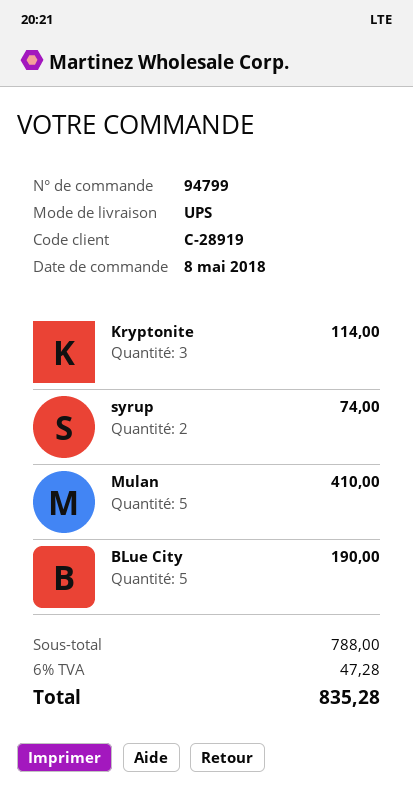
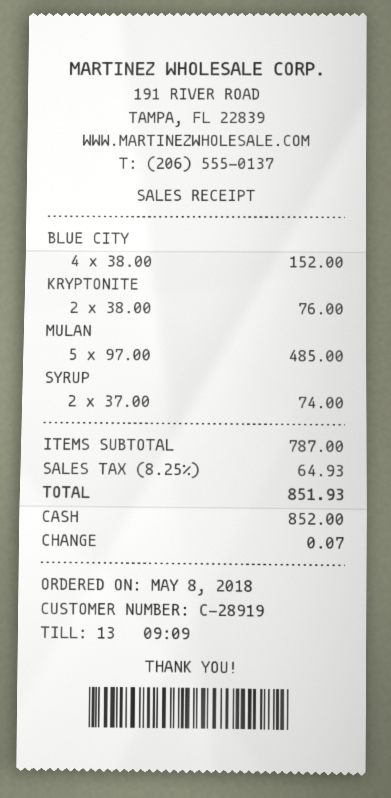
Kryptonite: 3 for 114.00 -> 2 for 76.00
Mulan: 5 for 410.00 -> 5 for 485.00
BLue City: 5 for 190.00 -> 4 for 152.00
subtotal: 788.00 -> 787.00
tax: 6% = 47.28 -> 8.25% = 64.93
total: 835.28 -> 851.93

